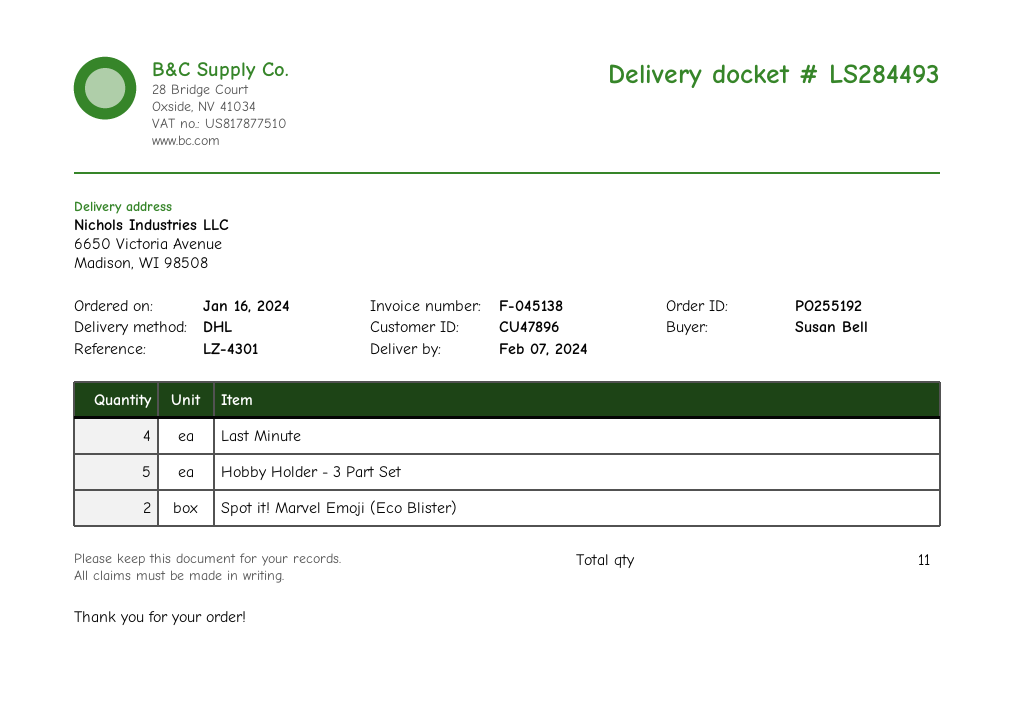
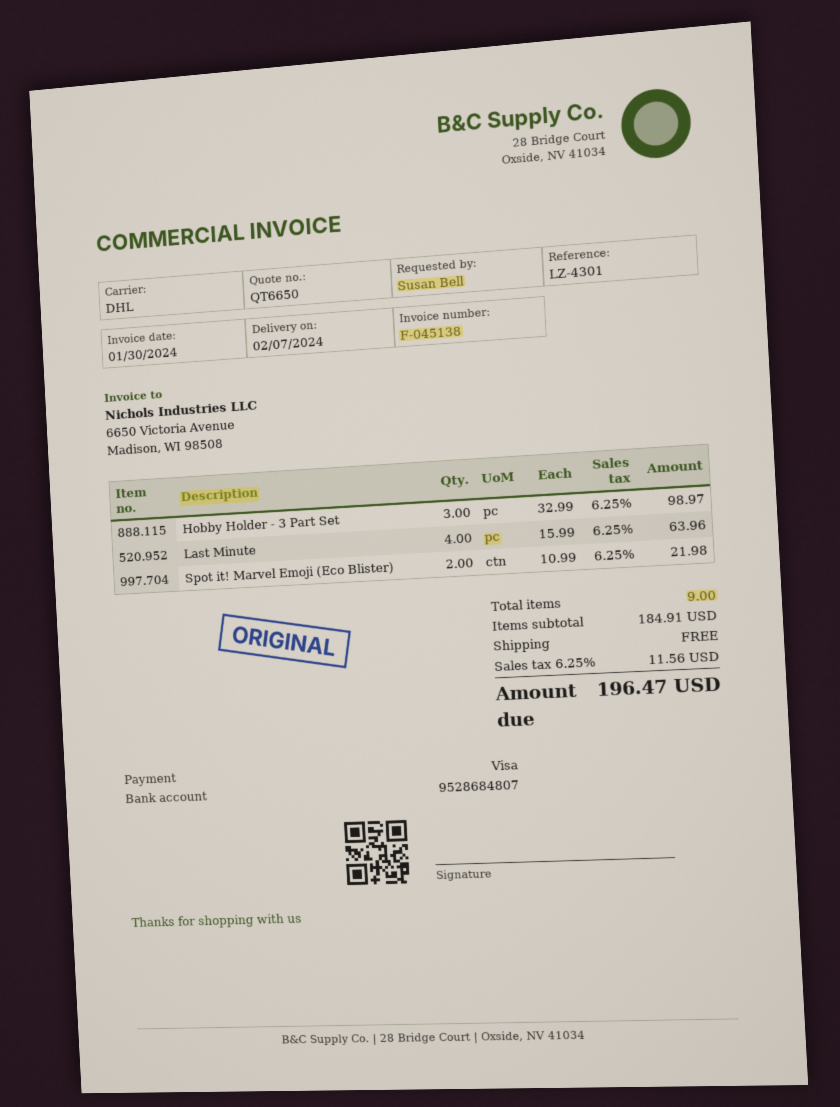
Hobby Holder - 3 Part Set: 5 -> 3
total quantity: 11 -> 9

